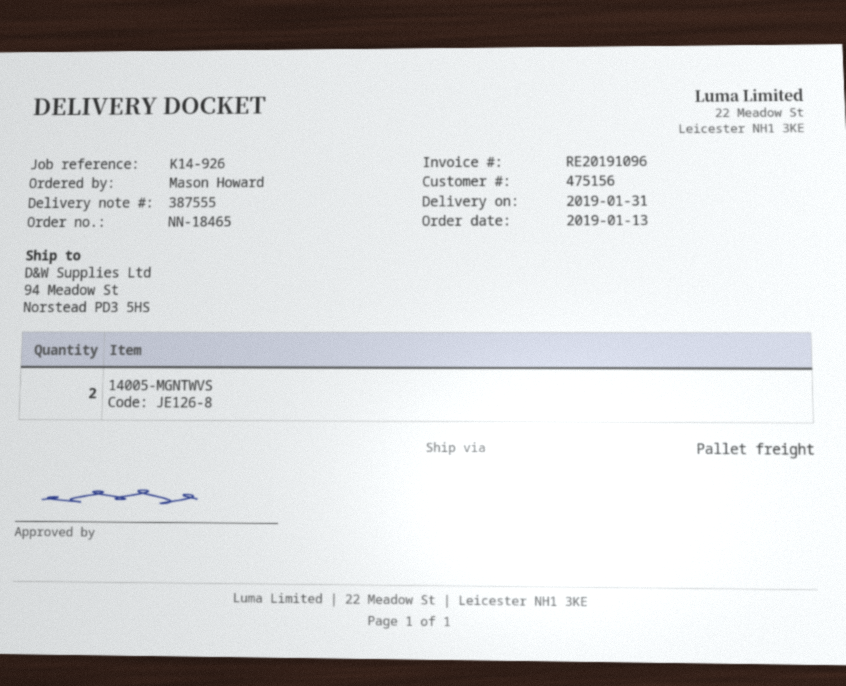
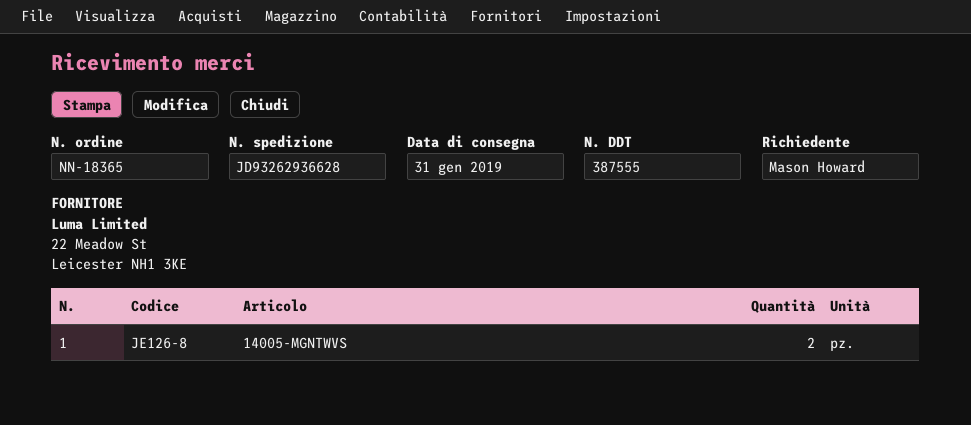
order number: NN-18465 -> NN-18365

